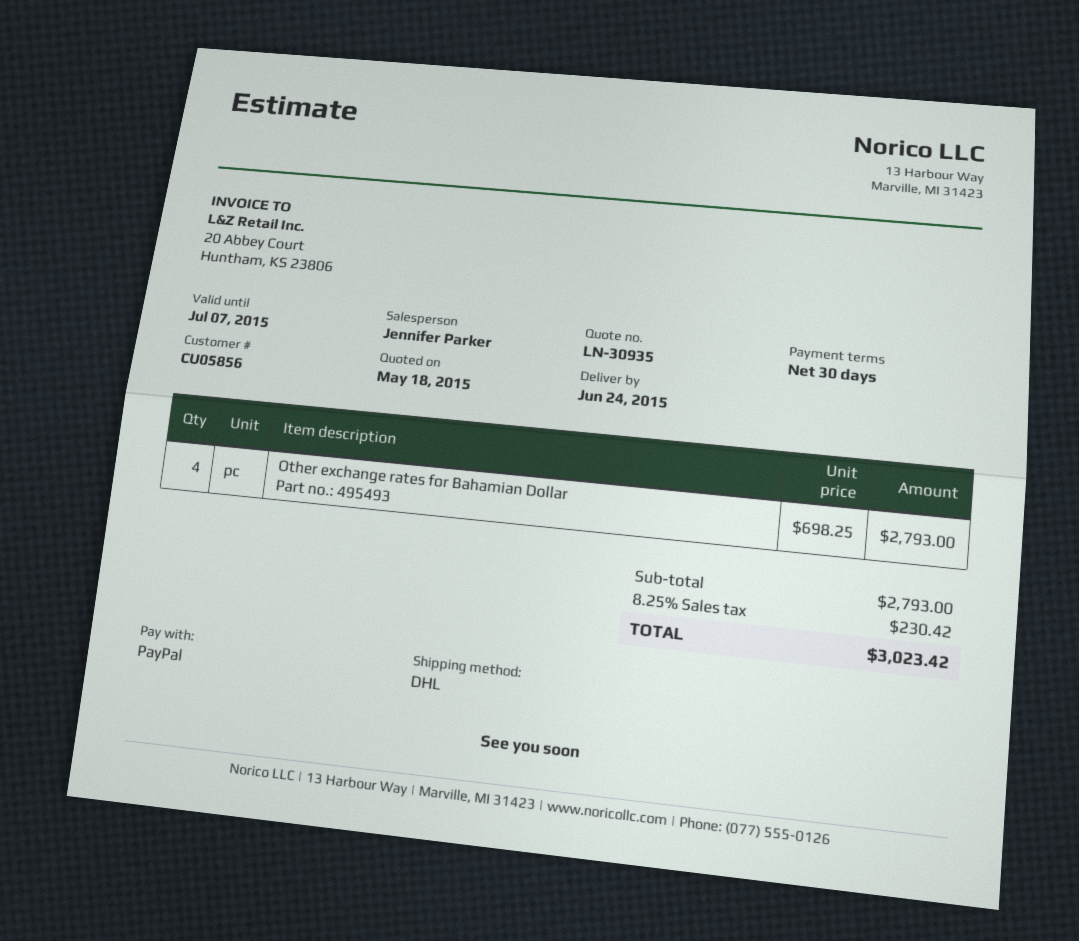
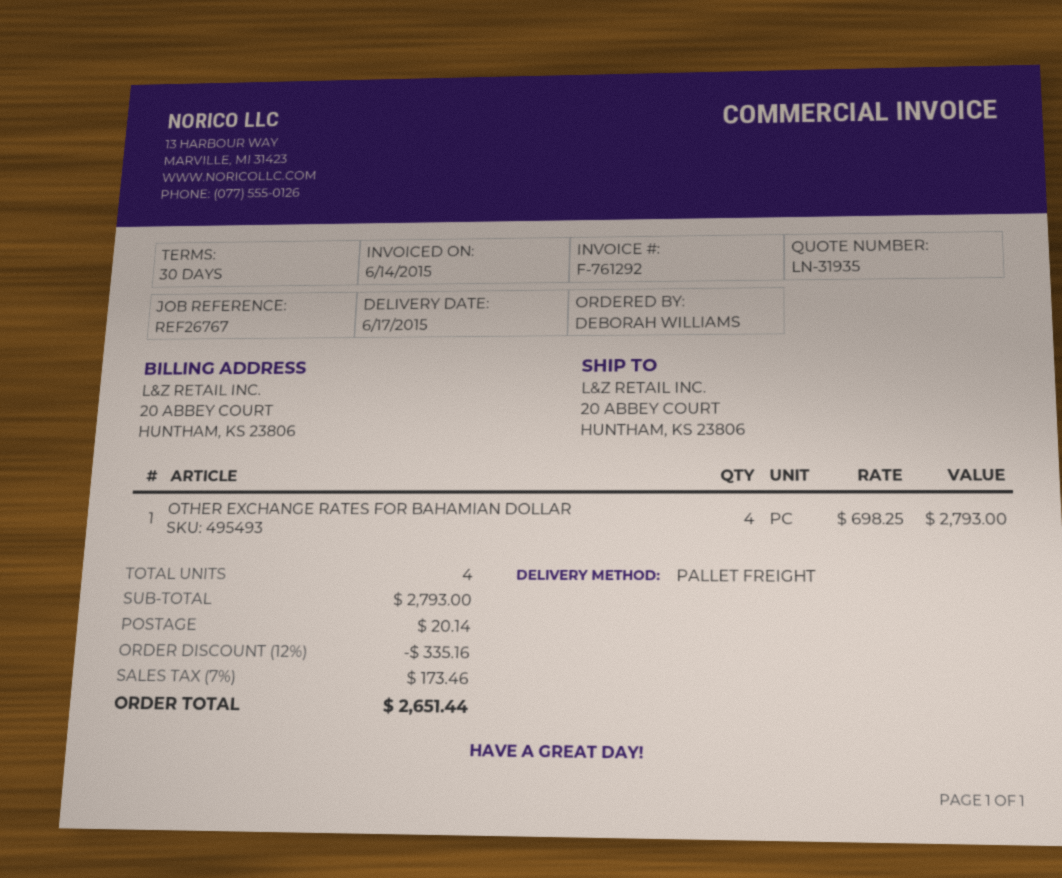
quote number: LN-30935 -> LN-31935
delivery date: 2015-06-24 -> 2015-06-17
shipping method: DHL -> pallet freight
discount: none -> 12% = 335.16
shipping: none -> 20.14
tax: 8.25% = 230.42 -> 7% = 173.46
total: 3023.42 -> 2651.44

